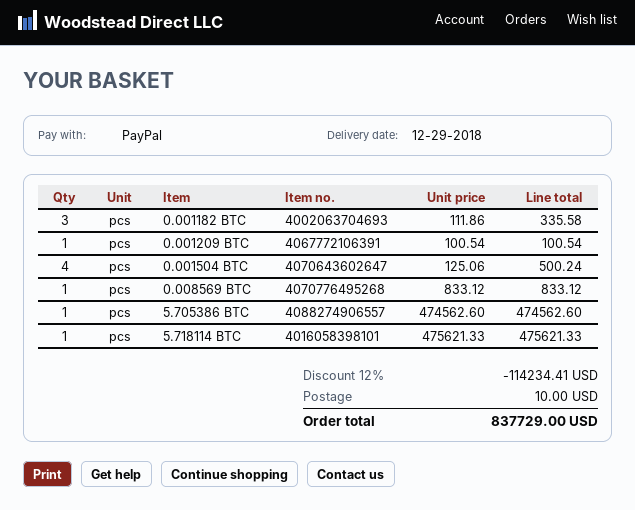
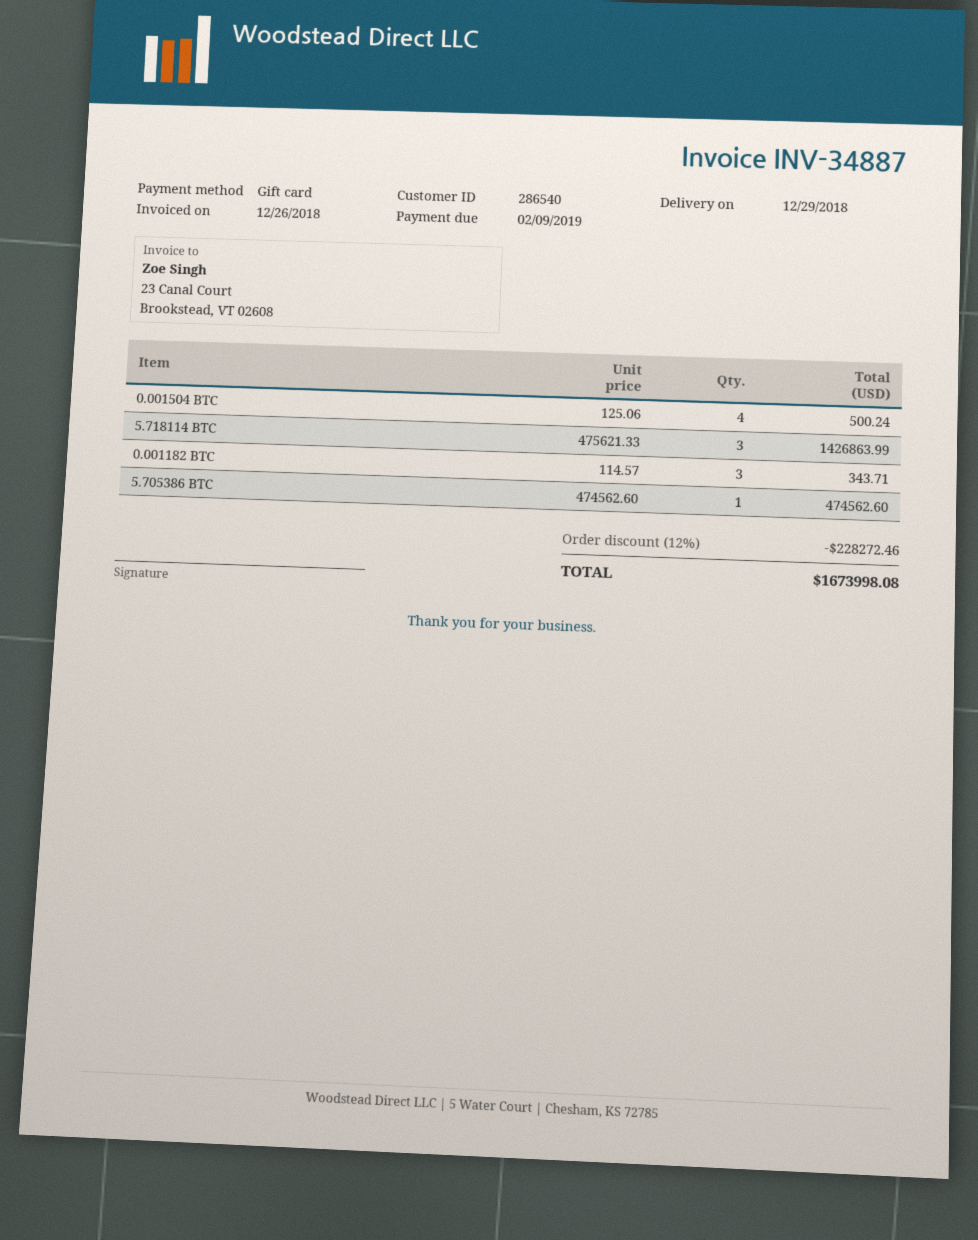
payment method: PayPal -> gift card
0.001182 BTC: 3 x 111.86 = 335.58 -> 3 x 114.57 = 343.71
0.001209 BTC: 1 x 100.54 = 100.54 -> none
0.008569 BTC: 1 x 833.12 = 833.12 -> none
5.718114 BTC: 1 x 475621.33 = 475621.33 -> 3 x 475621.33 = 1426863.99
discount: 12% = 114234.41 -> 12% = 228272.46
shipping: 10.00 -> none
total: 837729.00 -> 1673998.08

